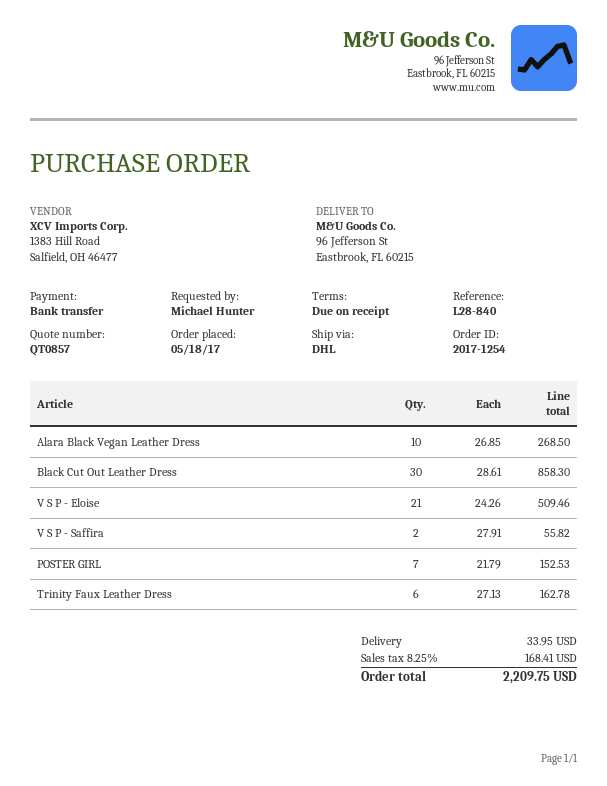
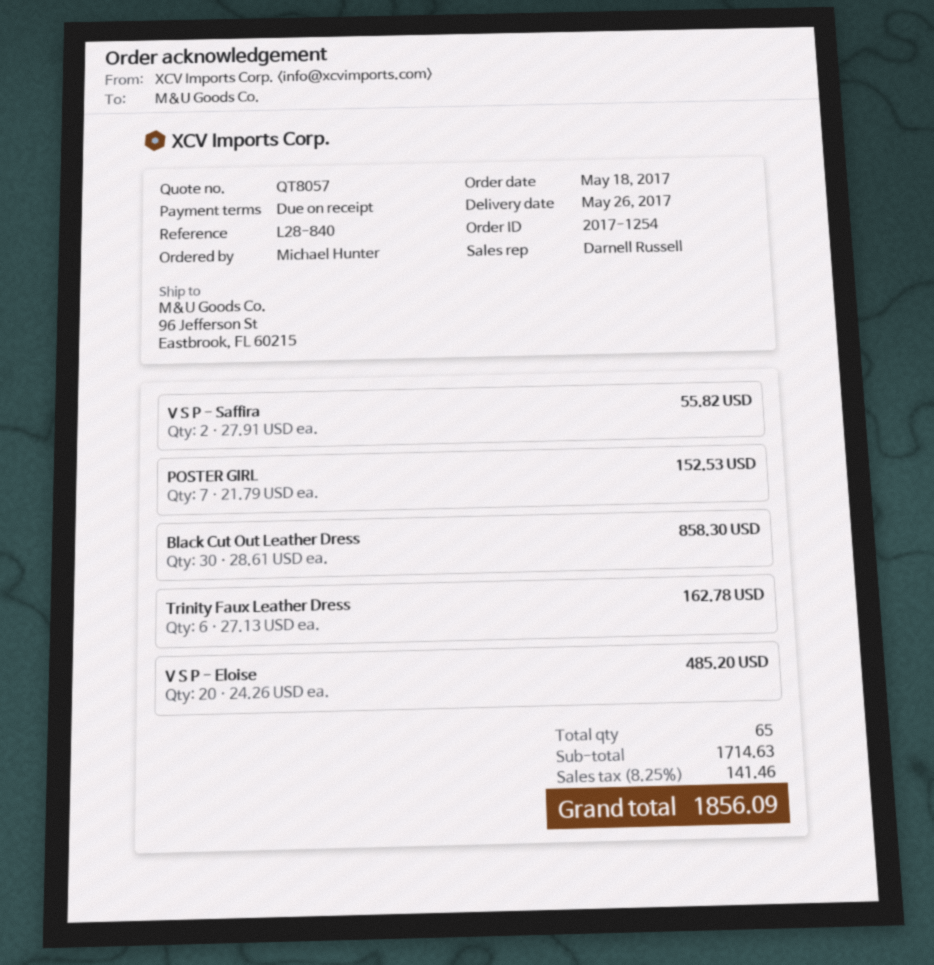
quote number: QT0857 -> QT8057
Alara Black Vegan Leather Dress: 10 x 26.85 = 268.50 -> none
V S P - Eloise: 21 x 24.26 = 509.46 -> 20 x 24.26 = 485.20
shipping: 33.95 -> none
tax: 8.25% = 168.41 -> 8.25% = 141.46
total: 2209.75 -> 1856.09

